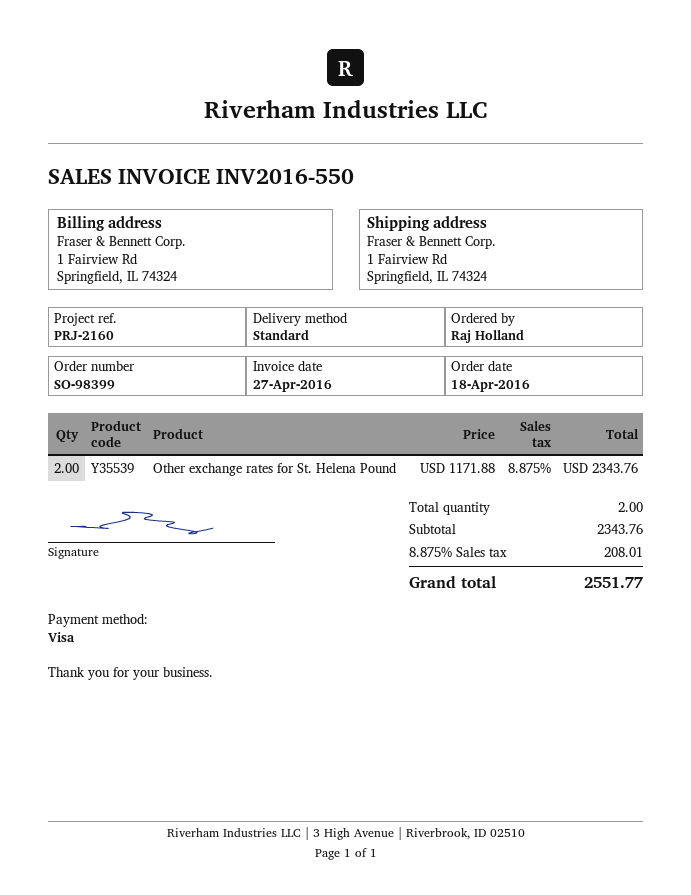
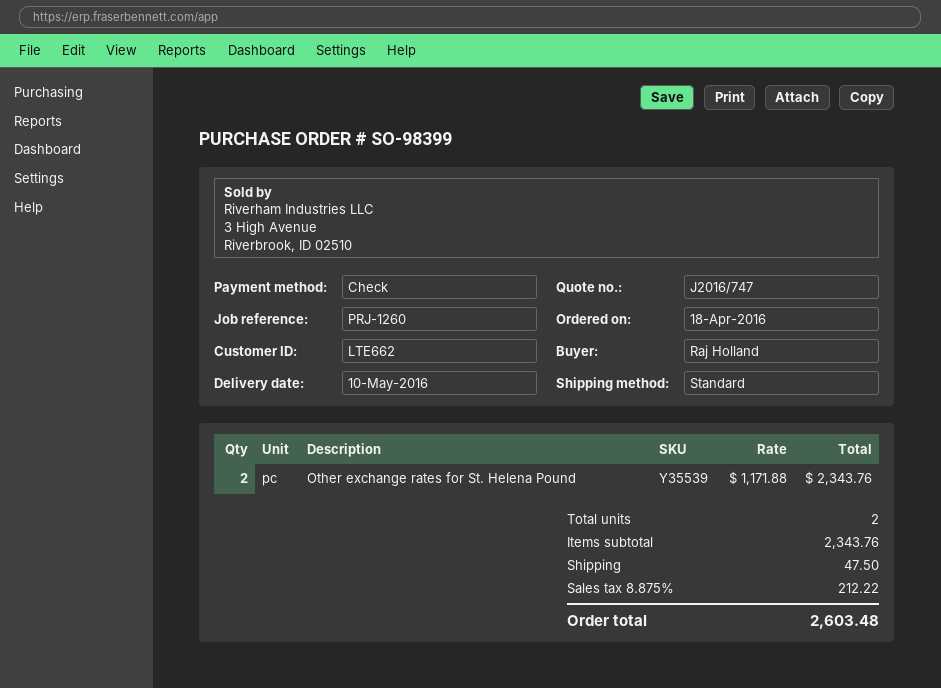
reference: PRJ-2160 -> PRJ-1260
payment method: Visa -> cheque
shipping: none -> 47.50
tax: 8.875% = 208.01 -> 8.875% = 212.22
total: 2551.77 -> 2603.48

